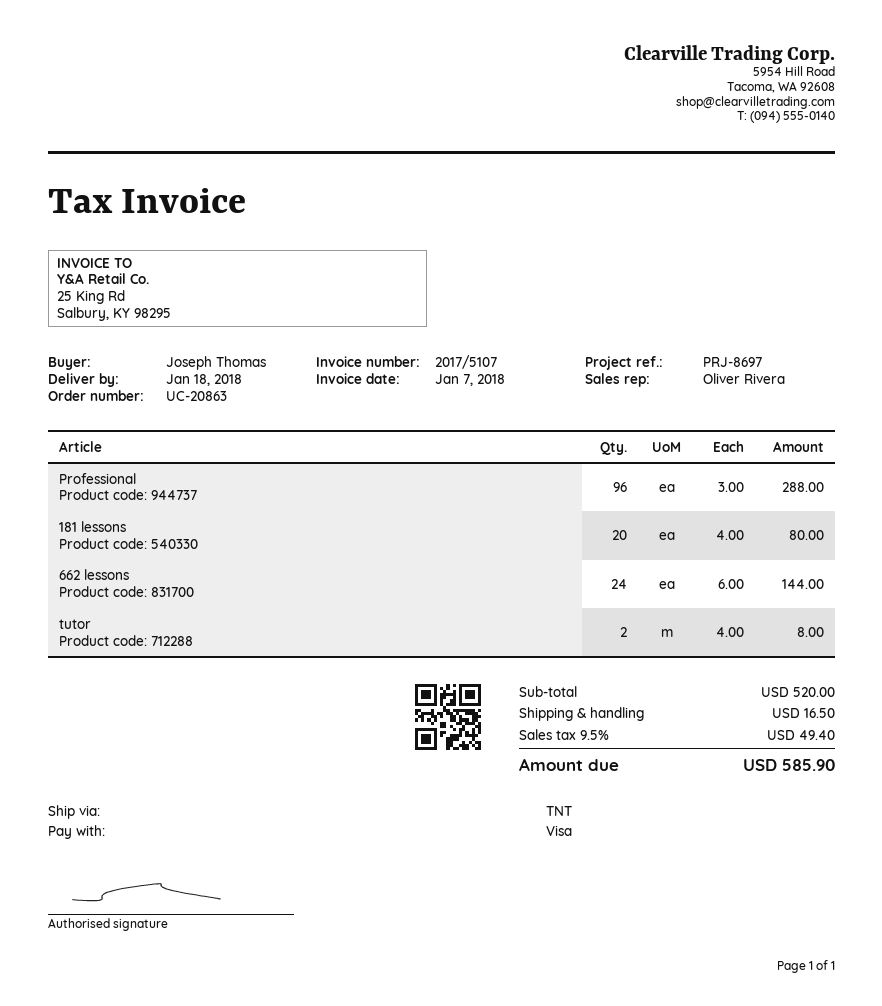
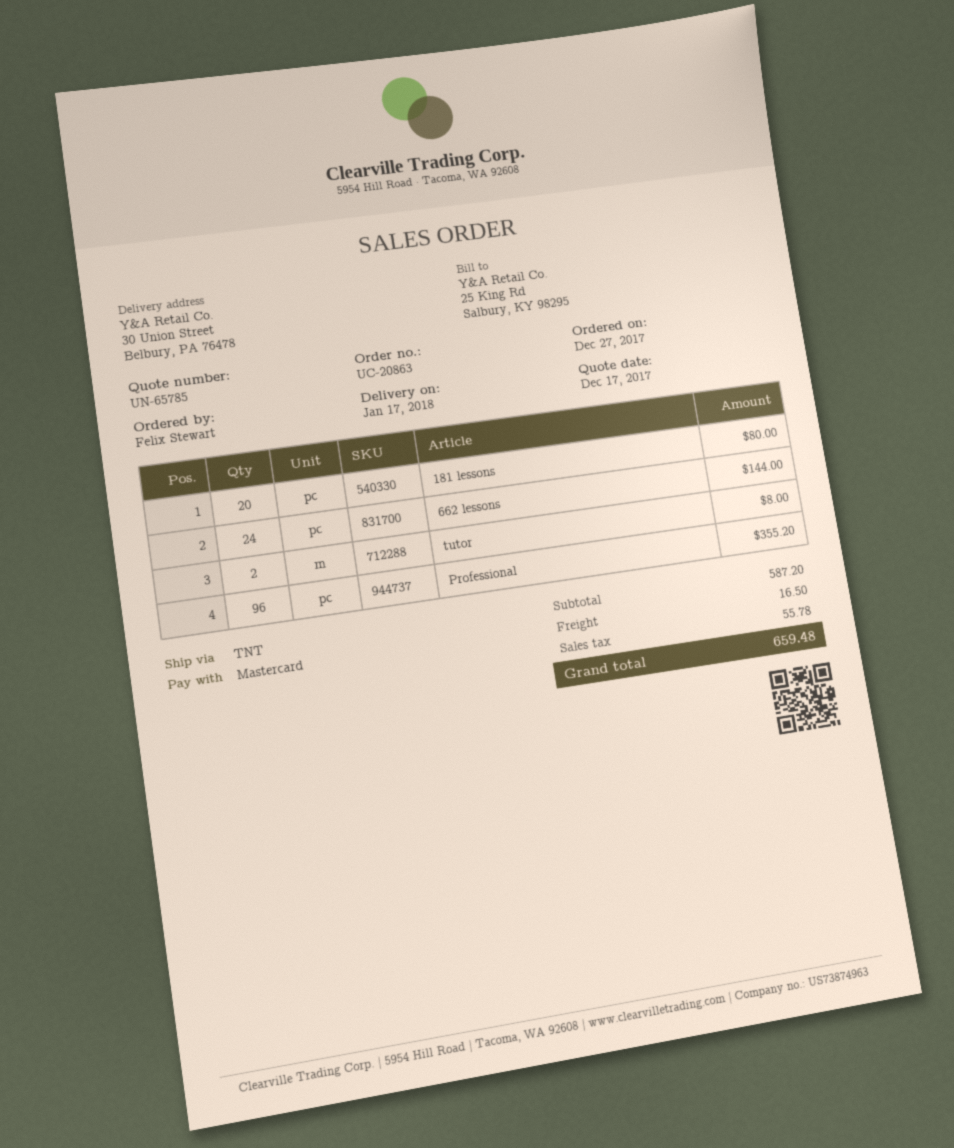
delivery date: 2018-01-18 -> 2018-01-17
ordered by: Joseph Thomas -> Felix Stewart
payment method: Visa -> Mastercard
Professional: 96 for 288.00 -> 96 for 355.20
subtotal: 520.00 -> 587.20
tax: 49.40 -> 55.78
total: 585.90 -> 659.48

